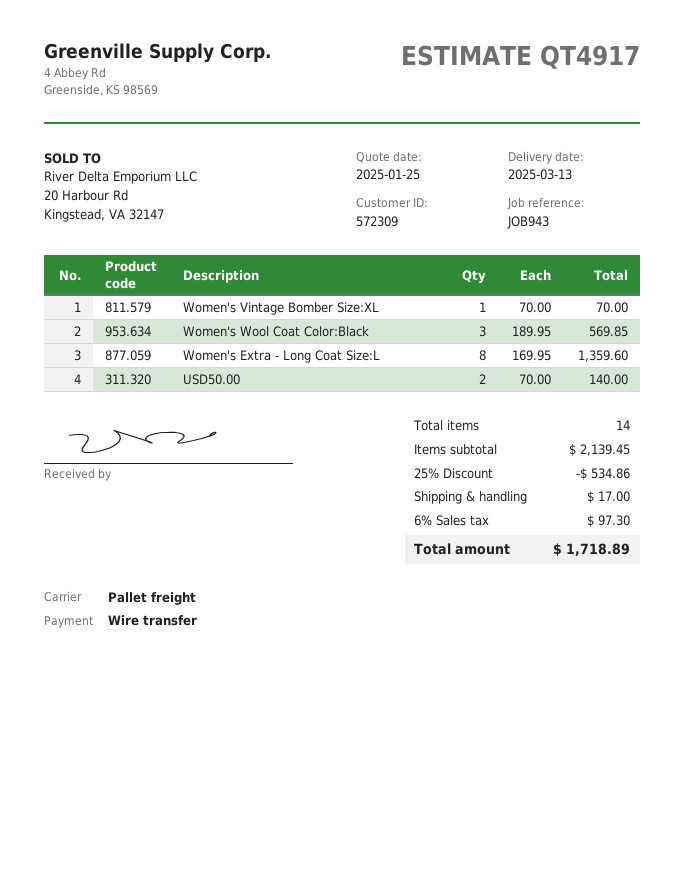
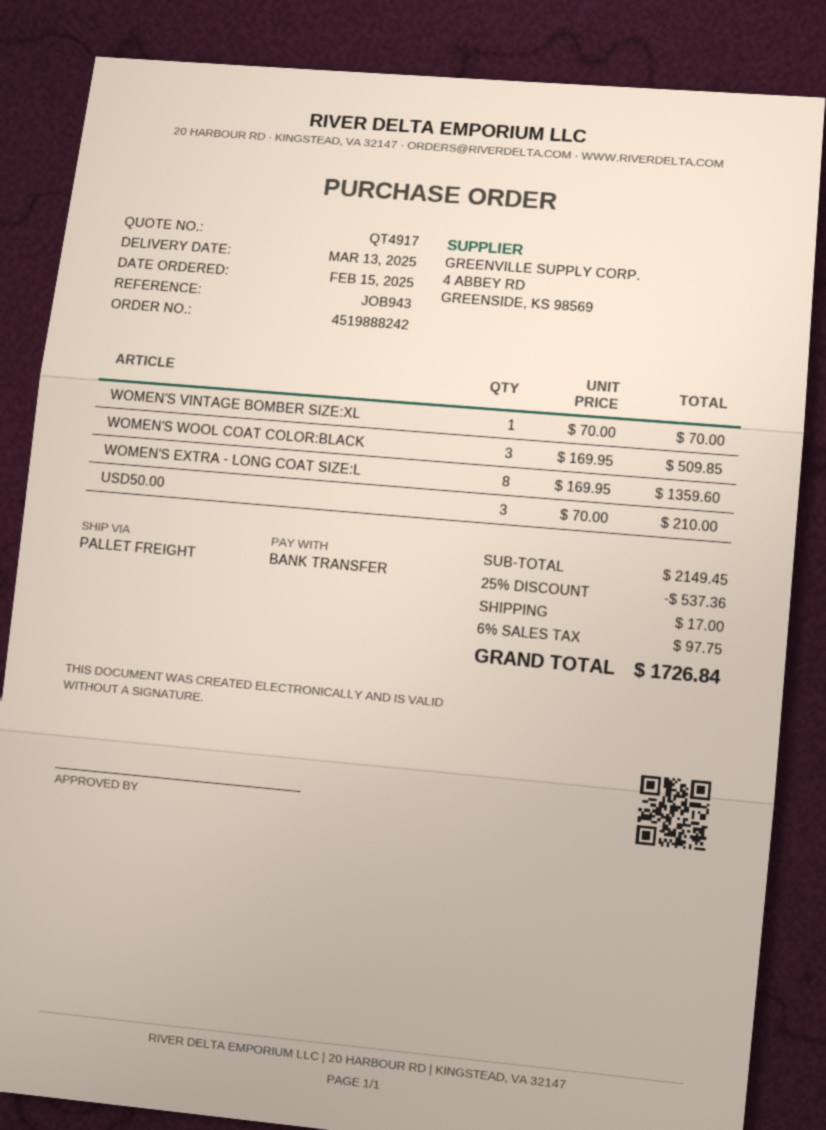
Women's Wool Coat Color:Black: 3 x 189.95 = 569.85 -> 3 x 169.95 = 509.85
USD50.00: 2 x 70.00 = 140.00 -> 3 x 70.00 = 210.00
subtotal: 2139.45 -> 2149.45
discount: 25% = 534.86 -> 25% = 537.36
tax: 6% = 97.30 -> 6% = 97.75
total: 1718.89 -> 1726.84

